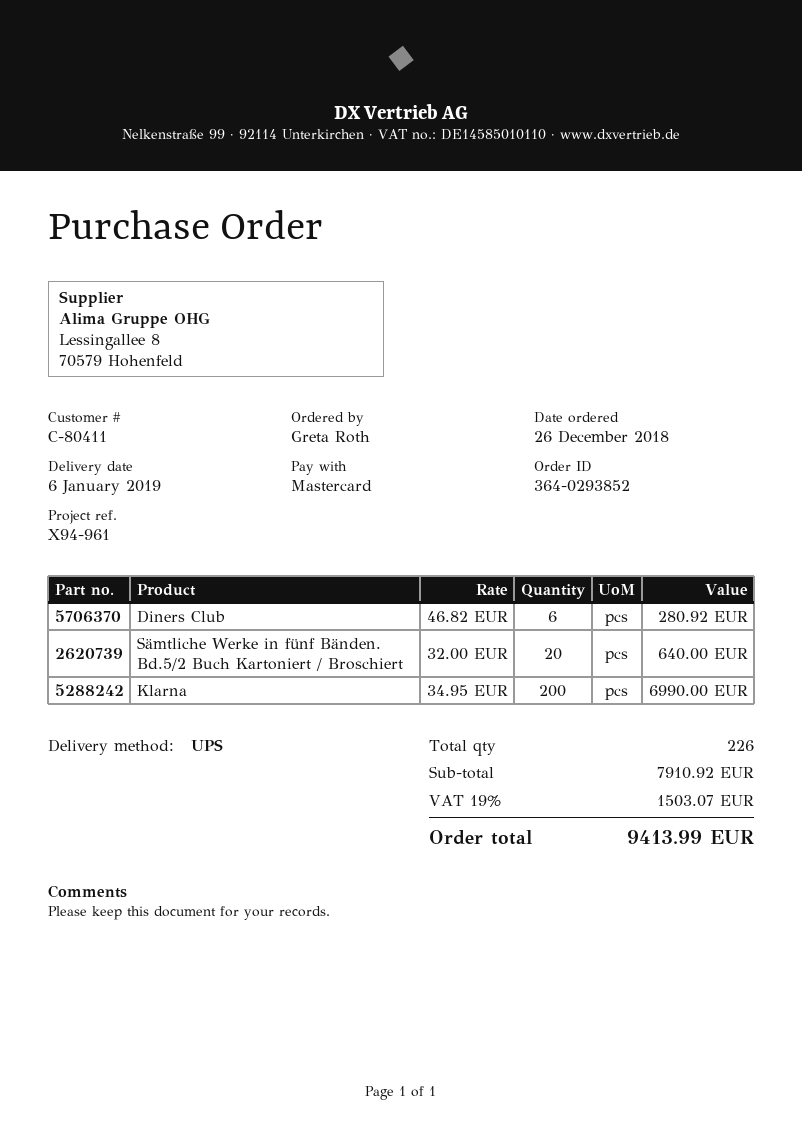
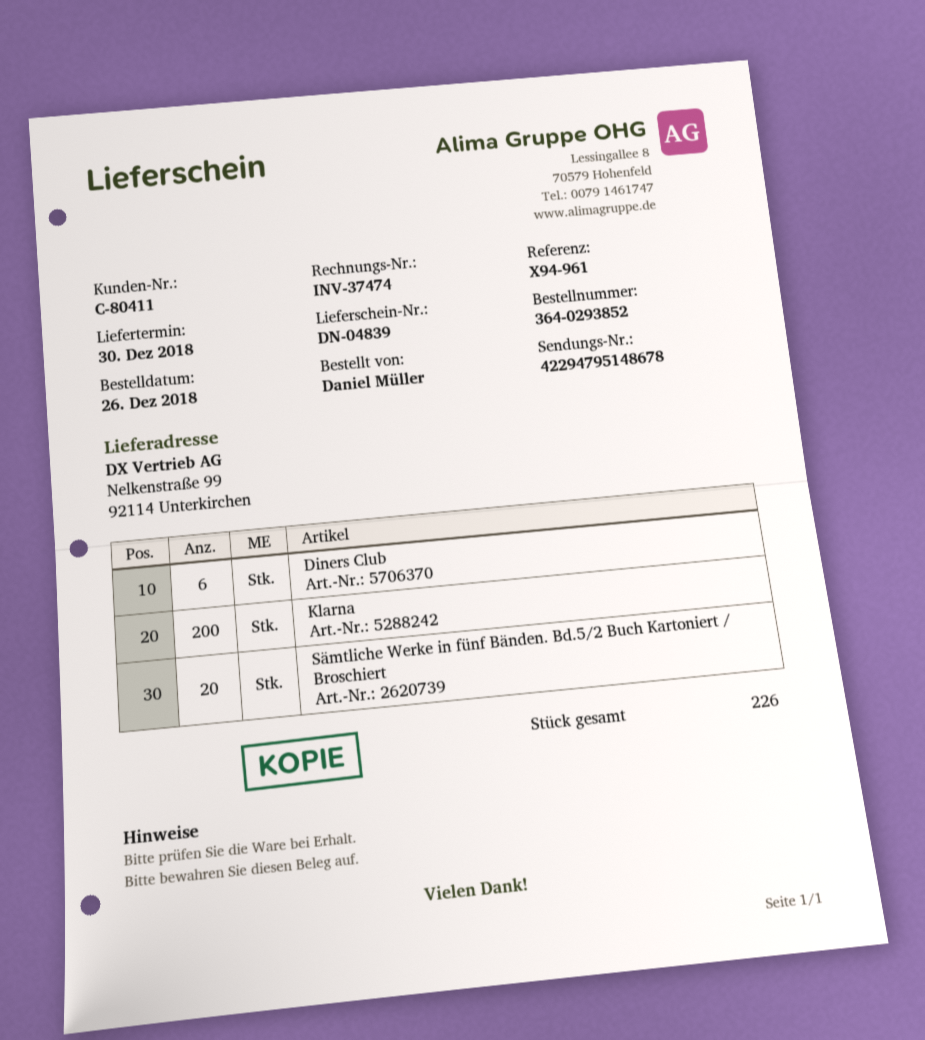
delivery date: 2019-01-06 -> 2018-12-30
ordered by: Greta Roth -> Daniel Müller

